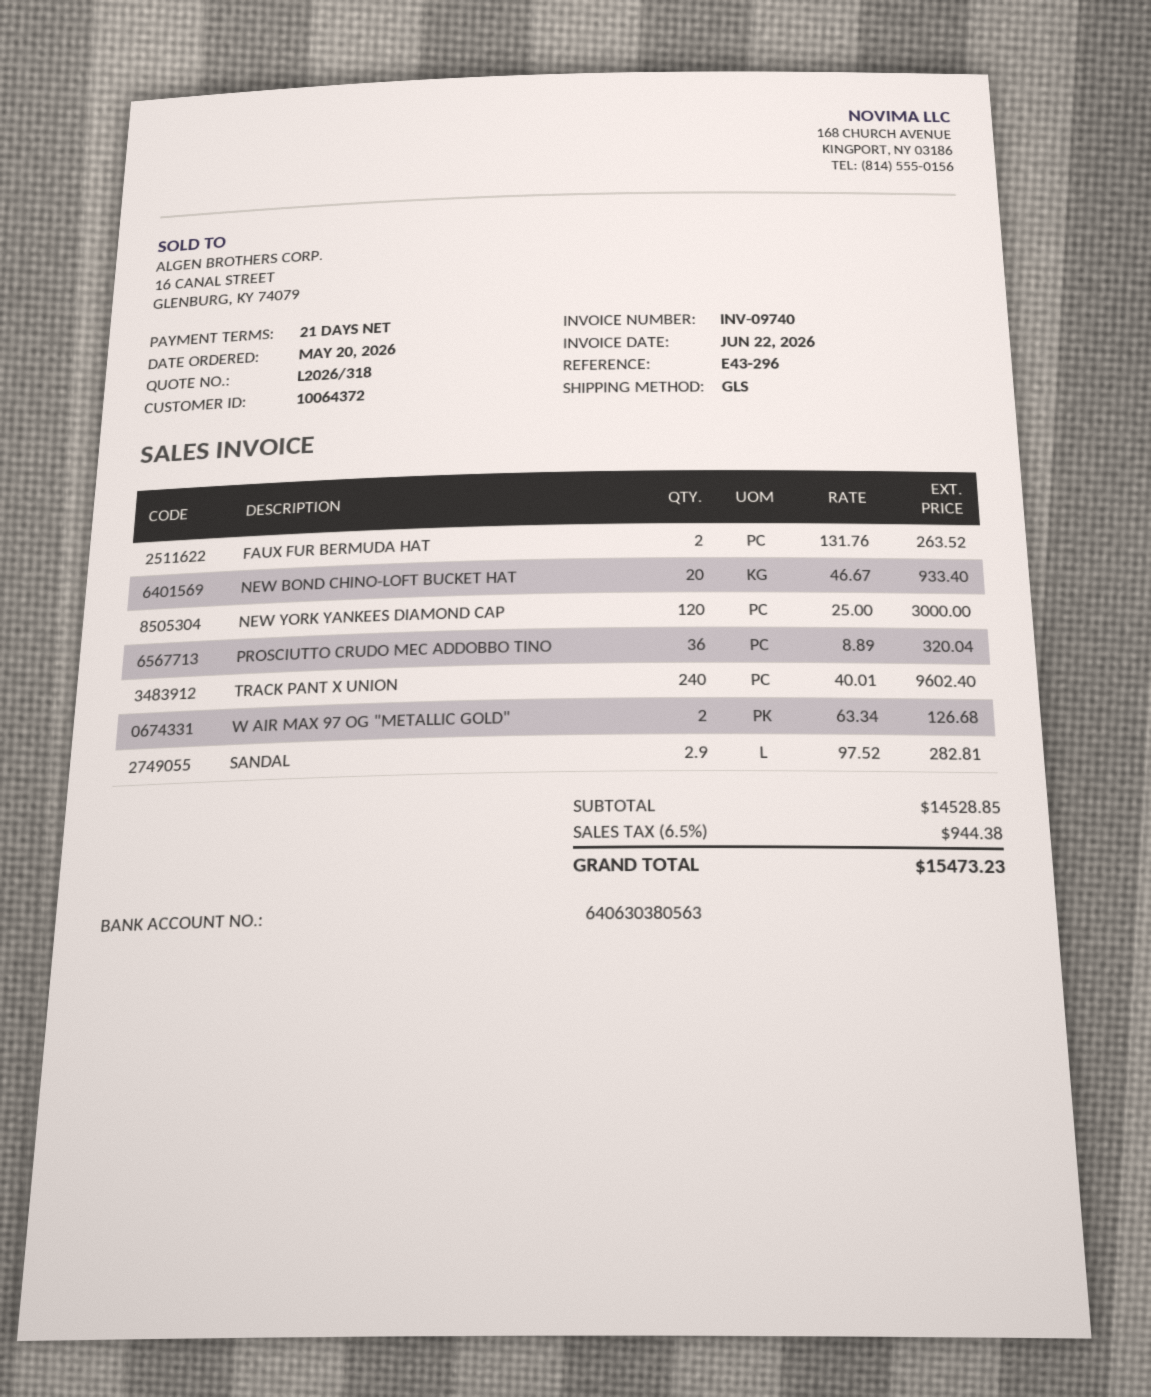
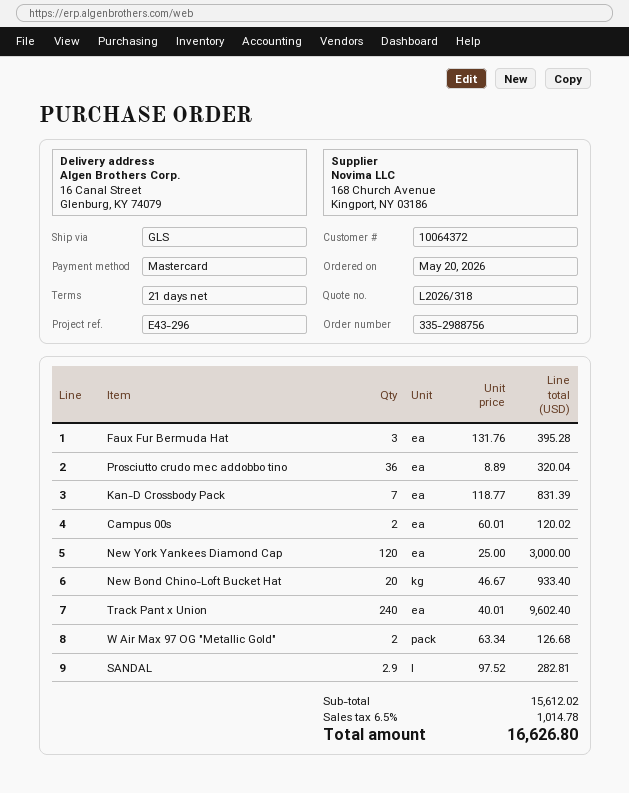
FAUX FUR BERMUDA HAT: 2 x 131.76 = 263.52 -> 3 x 131.76 = 395.28
Kan-D Crossbody Pack: none -> 7 x 118.77 = 831.39
Campus 00s: none -> 2 x 60.01 = 120.02
subtotal: 14528.85 -> 15612.02
tax: 6.5% = 944.38 -> 6.5% = 1014.78
total: 15473.23 -> 16626.80

